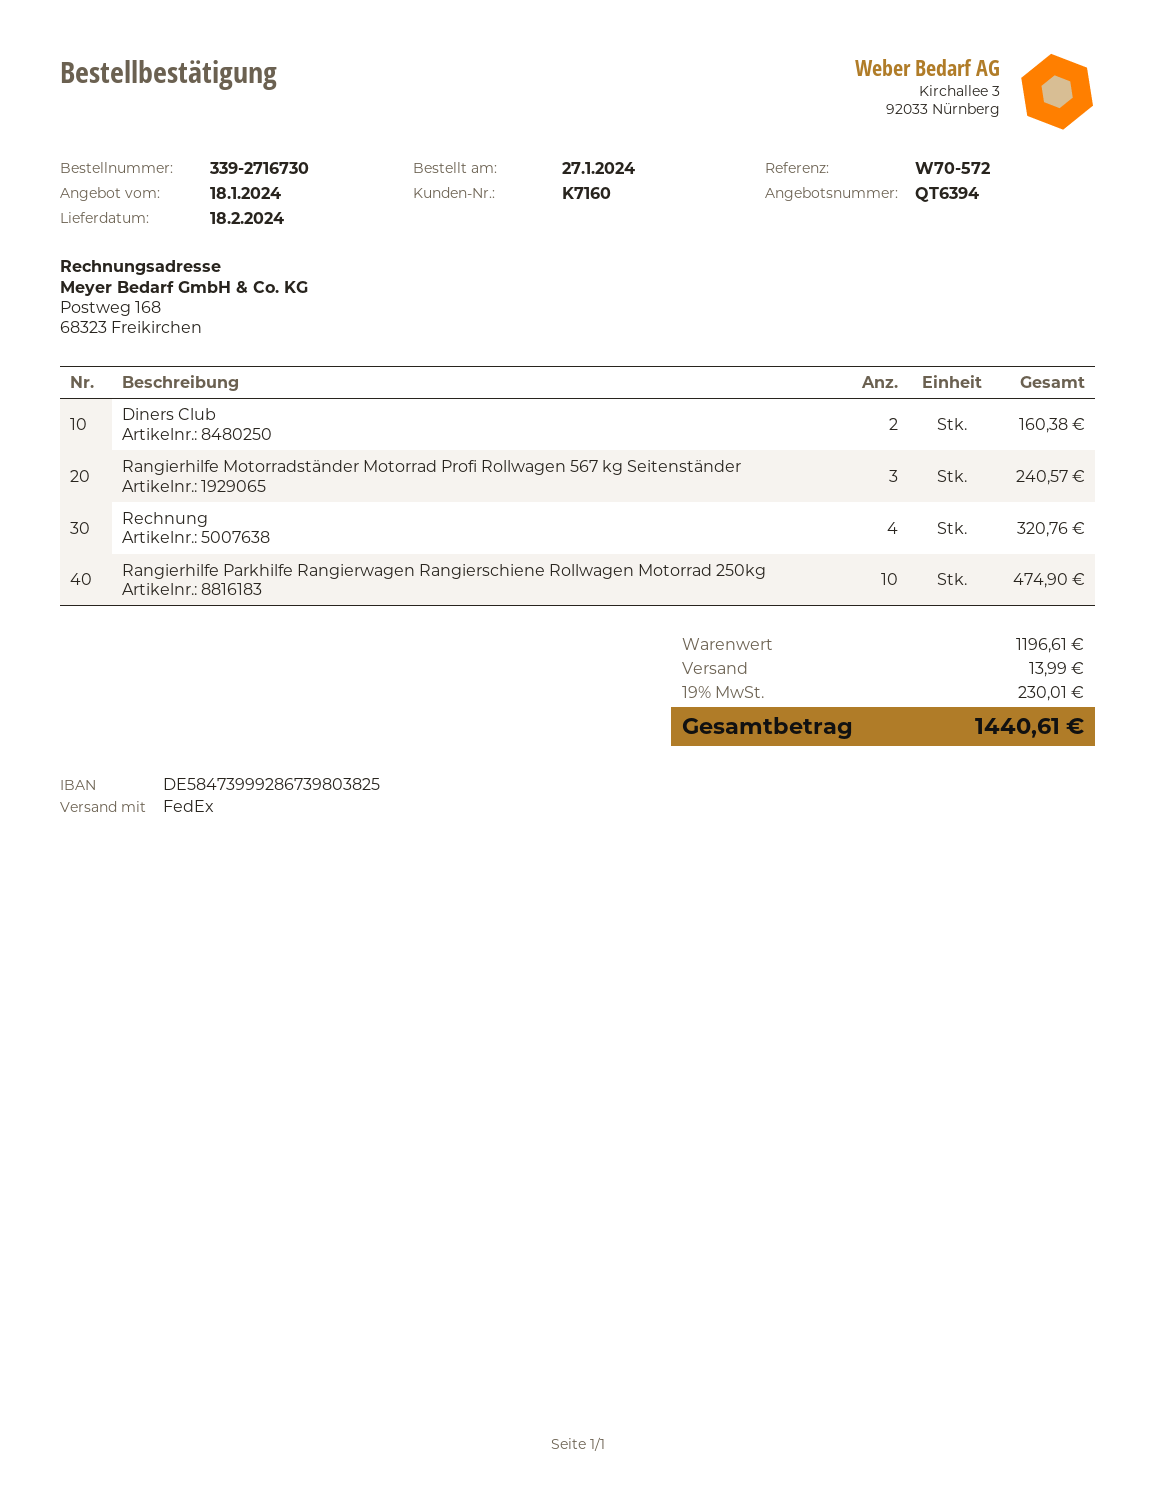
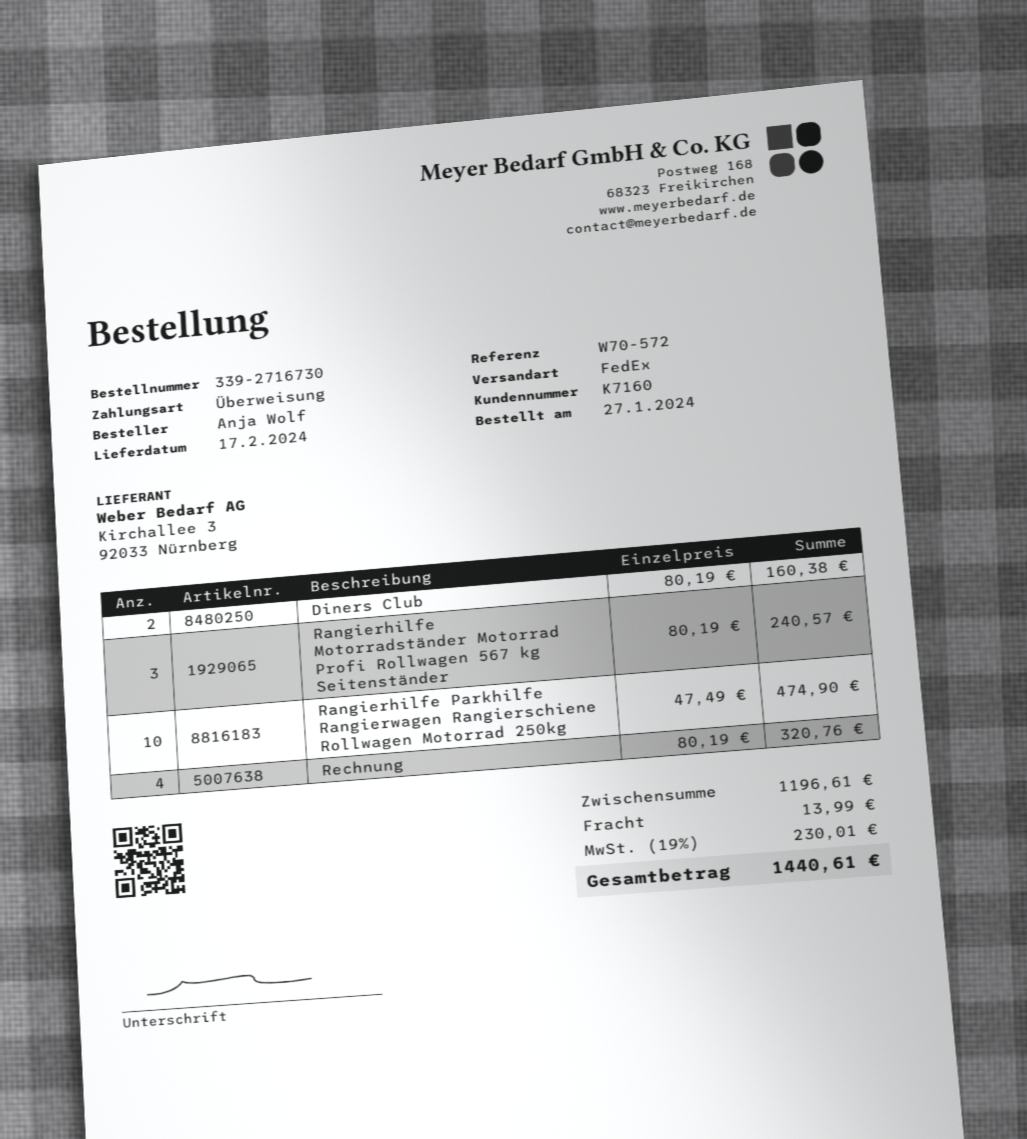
delivery date: 2024-02-18 -> 2024-02-17

